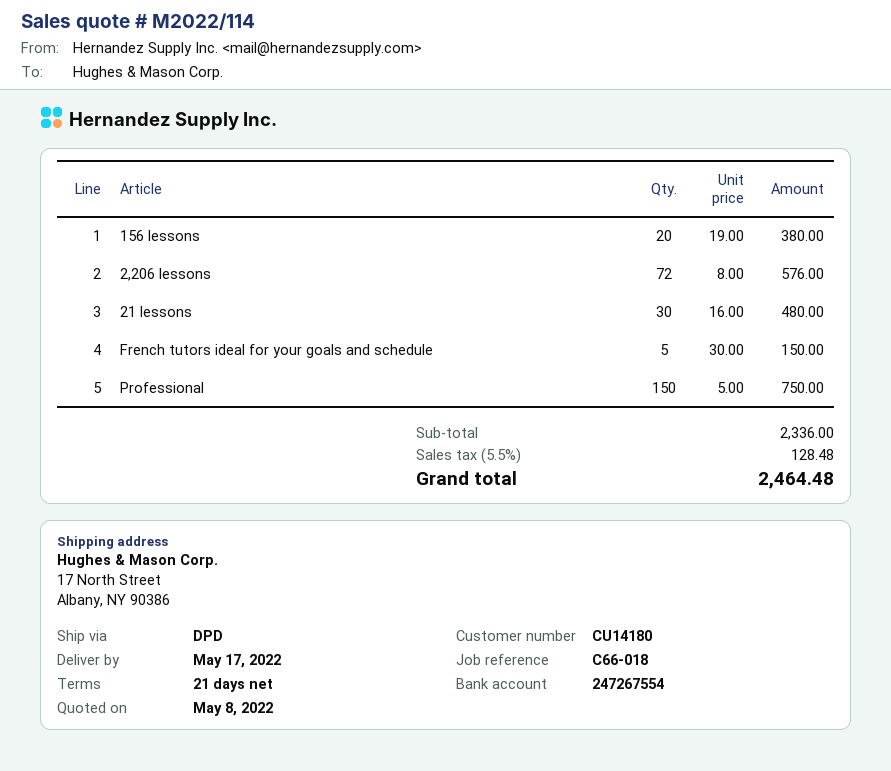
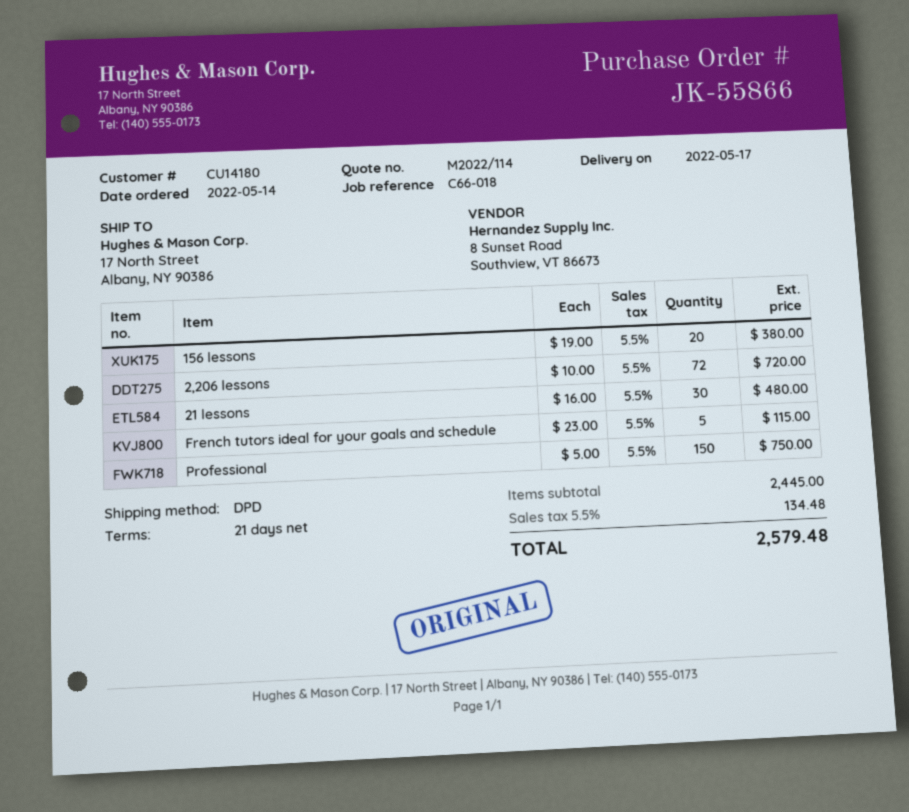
2,206 lessons: 72 x 8.00 = 576.00 -> 72 x 10.00 = 720.00
French tutors ideal for your goals and schedule: 5 x 30.00 = 150.00 -> 5 x 23.00 = 115.00
subtotal: 2336.00 -> 2445.00
tax: 5.5% = 128.48 -> 5.5% = 134.48
total: 2464.48 -> 2579.48

